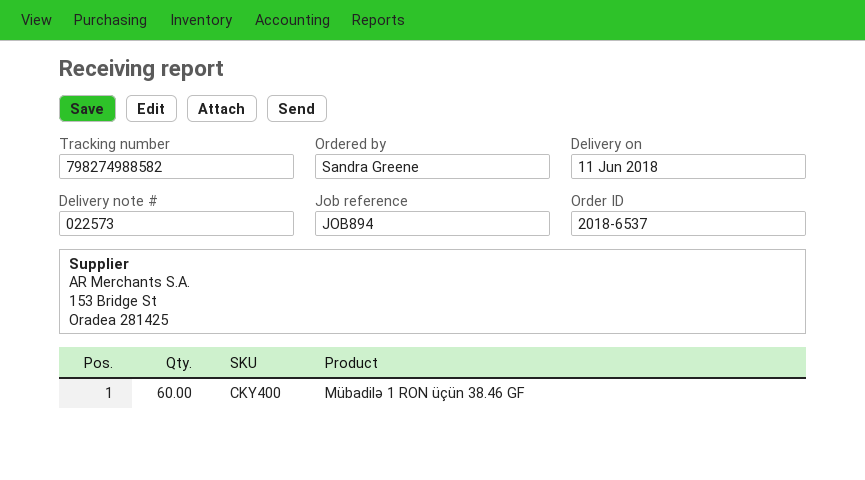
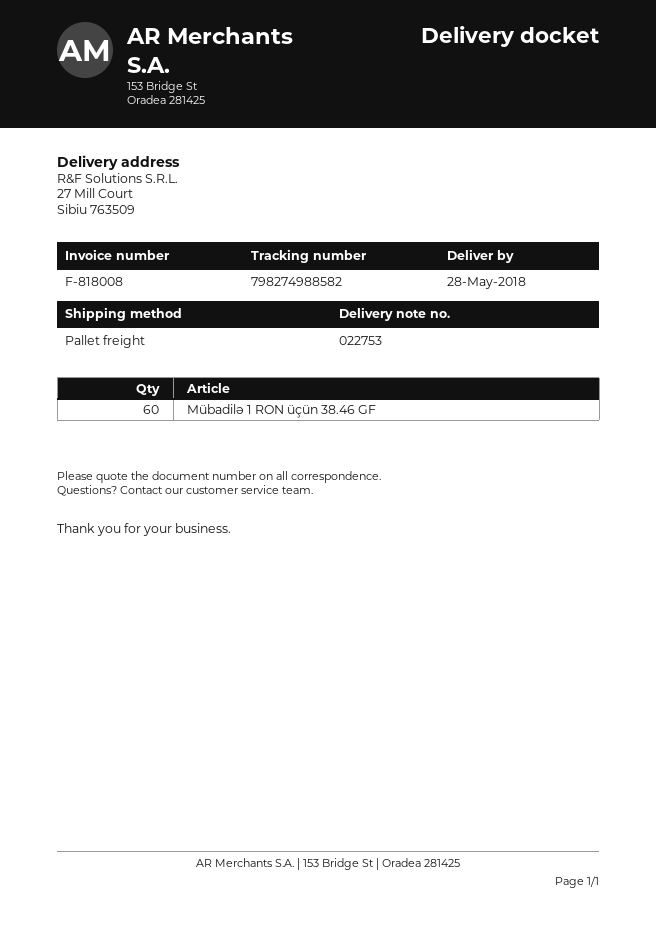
delivery note number: 022573 -> 022753
delivery date: 2018-06-11 -> 2018-05-28

